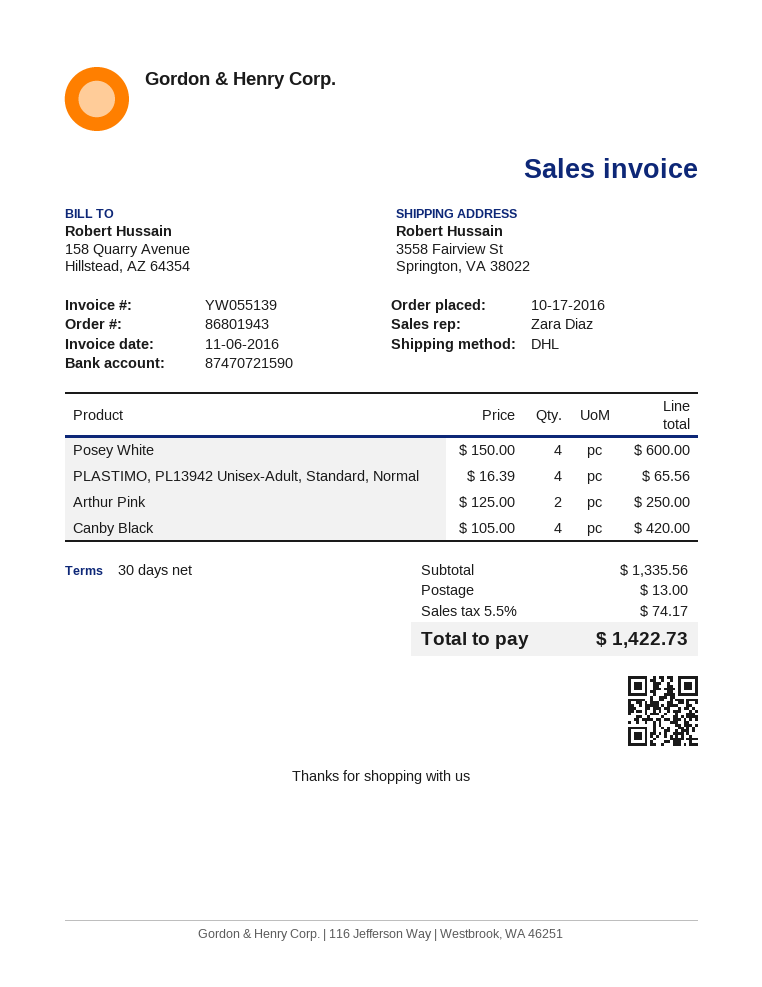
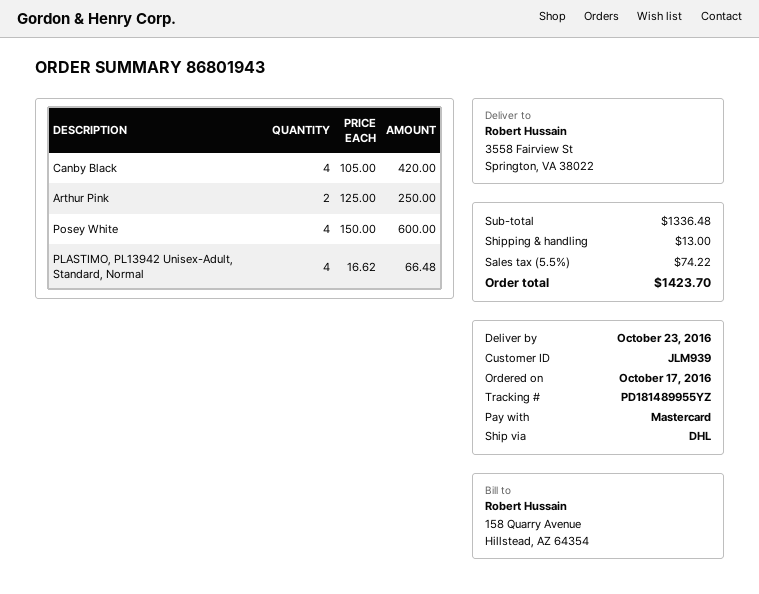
PLASTIMO, PL13942 Unisex-Adult, Standard, Normal: 4 x 16.39 = 65.56 -> 4 x 16.62 = 66.48
subtotal: 1335.56 -> 1336.48
tax: 5.5% = 74.17 -> 5.5% = 74.22
total: 1422.73 -> 1423.70

